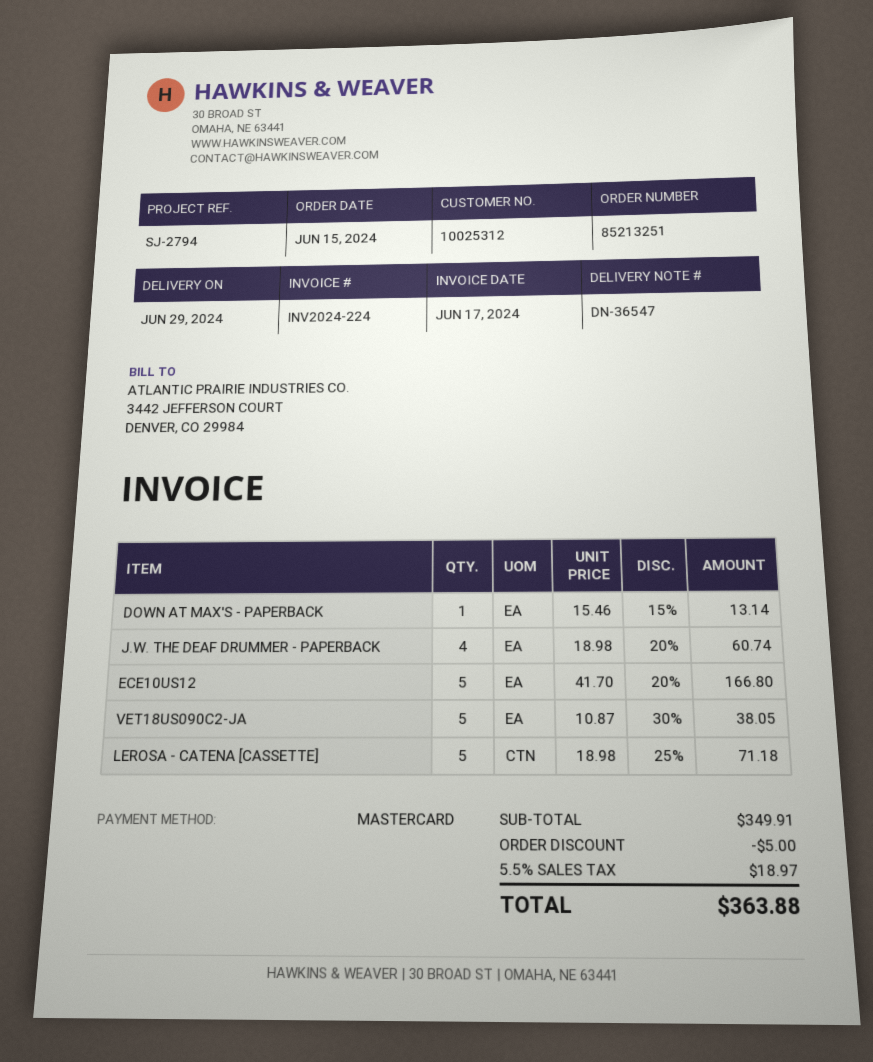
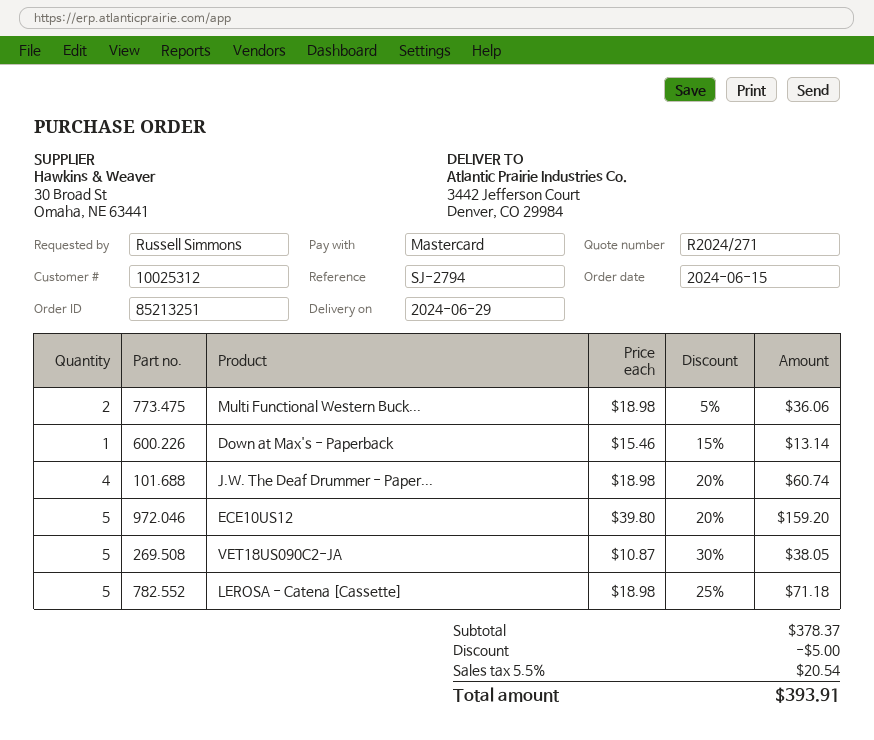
ECE10US12: 5 x 41.70 - 20% = 166.80 -> 5 x 39.80 - 20% = 159.20
Multi Functional Western Buck...: none -> 2 x 18.98 - 5% = 36.06
subtotal: 349.91 -> 378.37
tax: 5.5% = 18.97 -> 5.5% = 20.54
total: 363.88 -> 393.91

